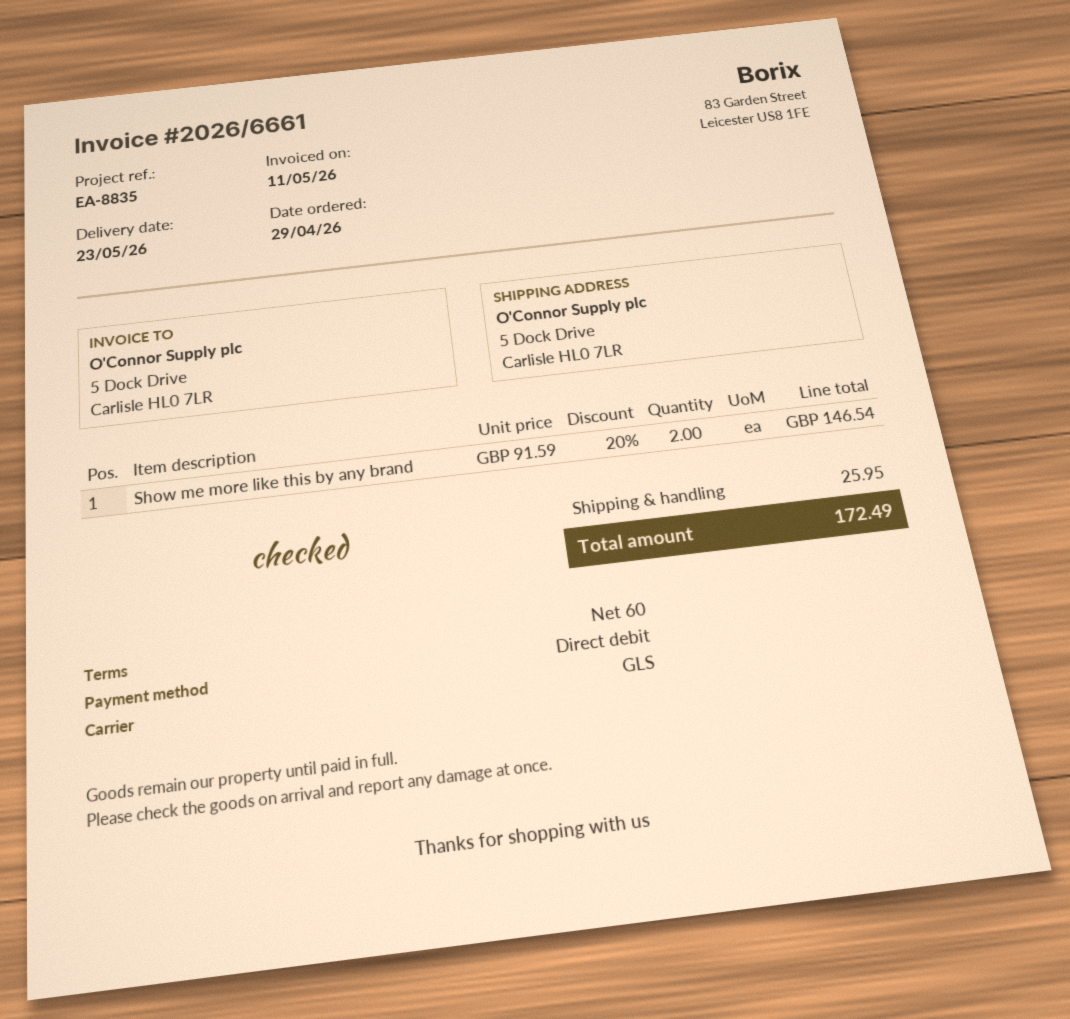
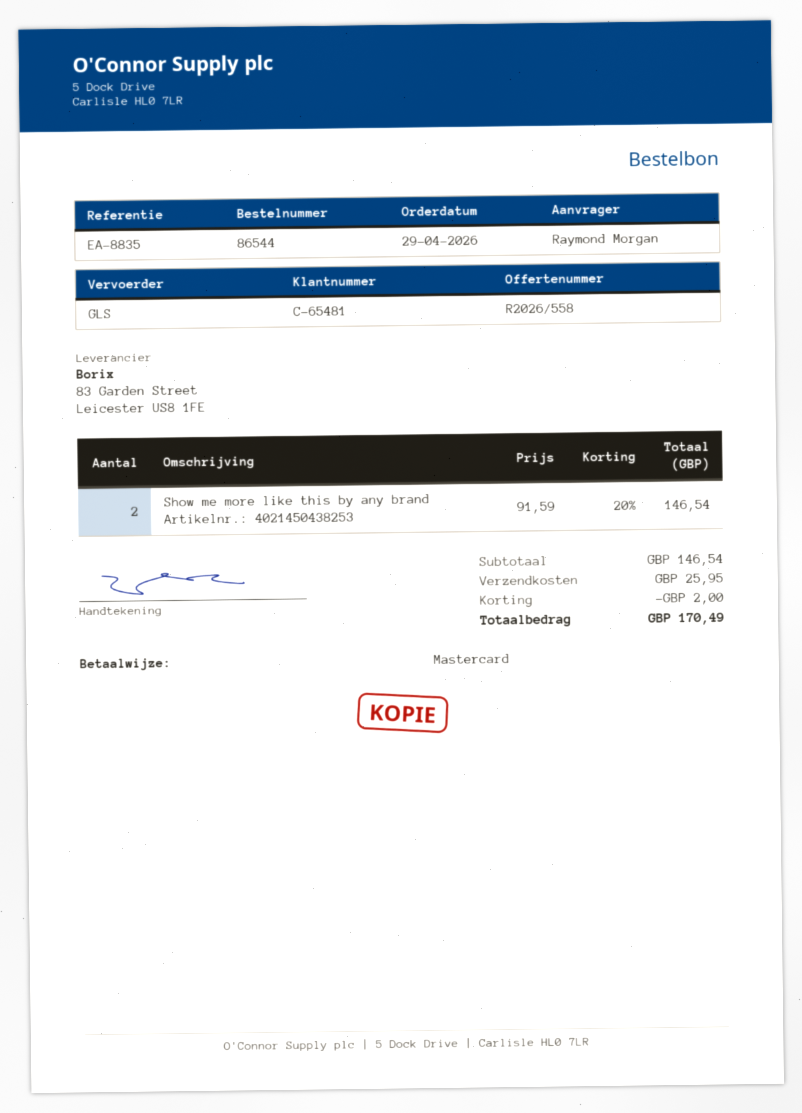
payment method: direct debit -> Mastercard
discount: none -> 2.00
total: 172.49 -> 170.49

